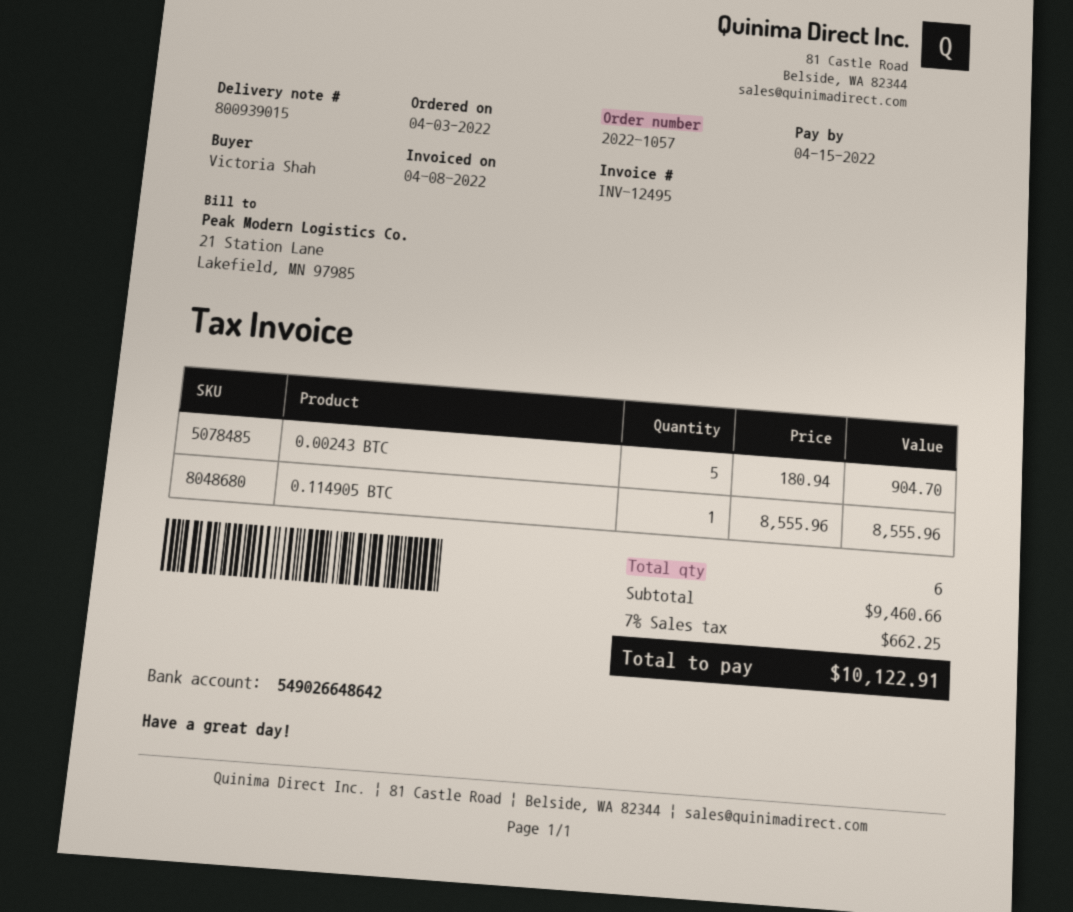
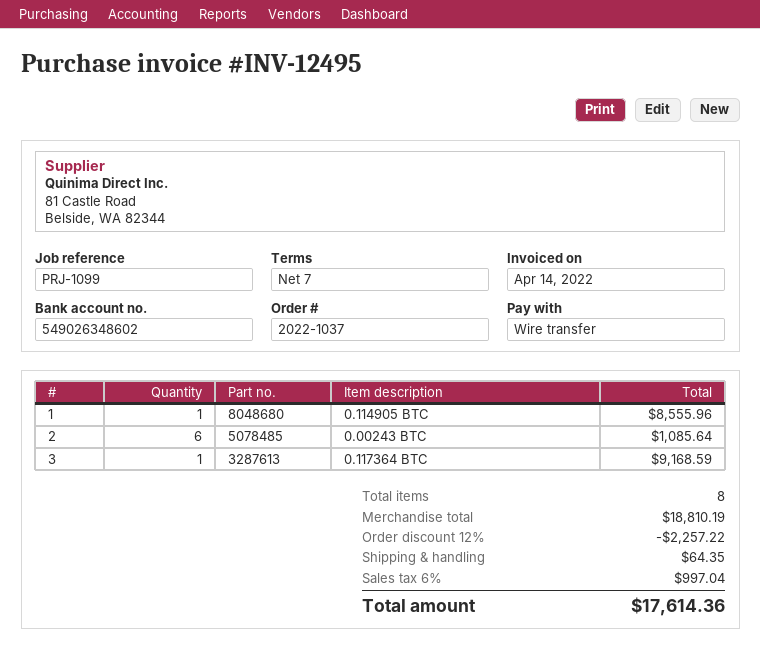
order number: 2022-1057 -> 2022-1037
invoice date: 2022-04-08 -> 2022-04-14
bank account: 549026648642 -> 549026348602
0.00243 BTC: 5 for 904.70 -> 6 for 1085.64
0.117364 BTC: none -> 1 for 9168.59
total quantity: 6 -> 8
subtotal: 9460.66 -> 18810.19
discount: none -> 12% = 2257.22
shipping: none -> 64.35
tax: 7% = 662.25 -> 6% = 997.04
total: 10122.91 -> 17614.36

